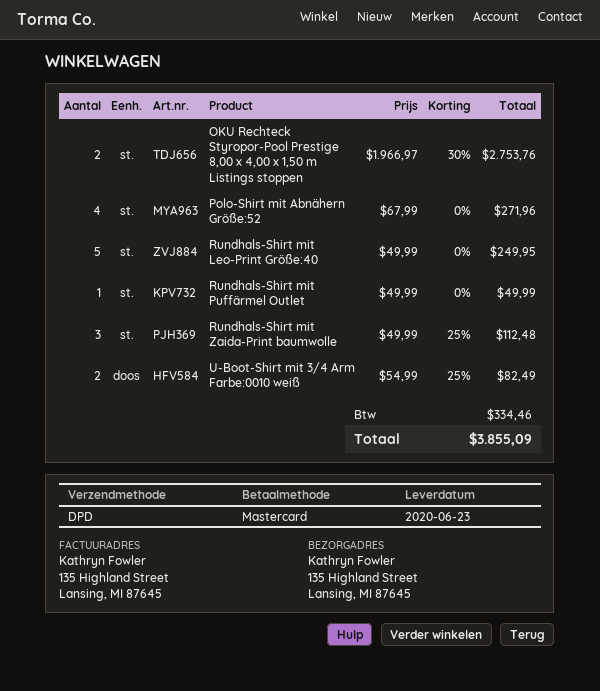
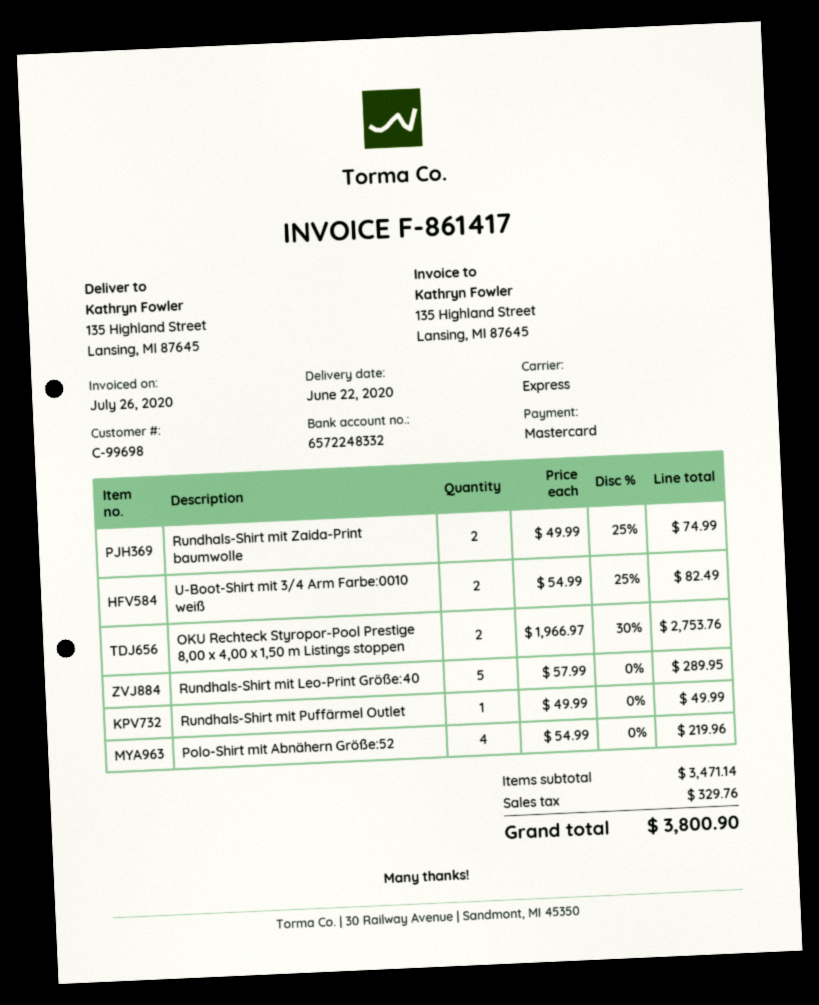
delivery date: 2020-06-23 -> 2020-06-22
shipping method: DPD -> express
Polo-Shirt mit Abnähern Größe:52: 4 x 67.99 = 271.96 -> 4 x 54.99 = 219.96
Rundhals-Shirt mit Leo-Print Größe:40: 5 x 49.99 = 249.95 -> 5 x 57.99 = 289.95
Rundhals-Shirt mit Zaida-Print baumwolle: 3 x 49.99 - 25% = 112.48 -> 2 x 49.99 - 25% = 74.99
tax: 334.46 -> 329.76
total: 3855.09 -> 3800.90

